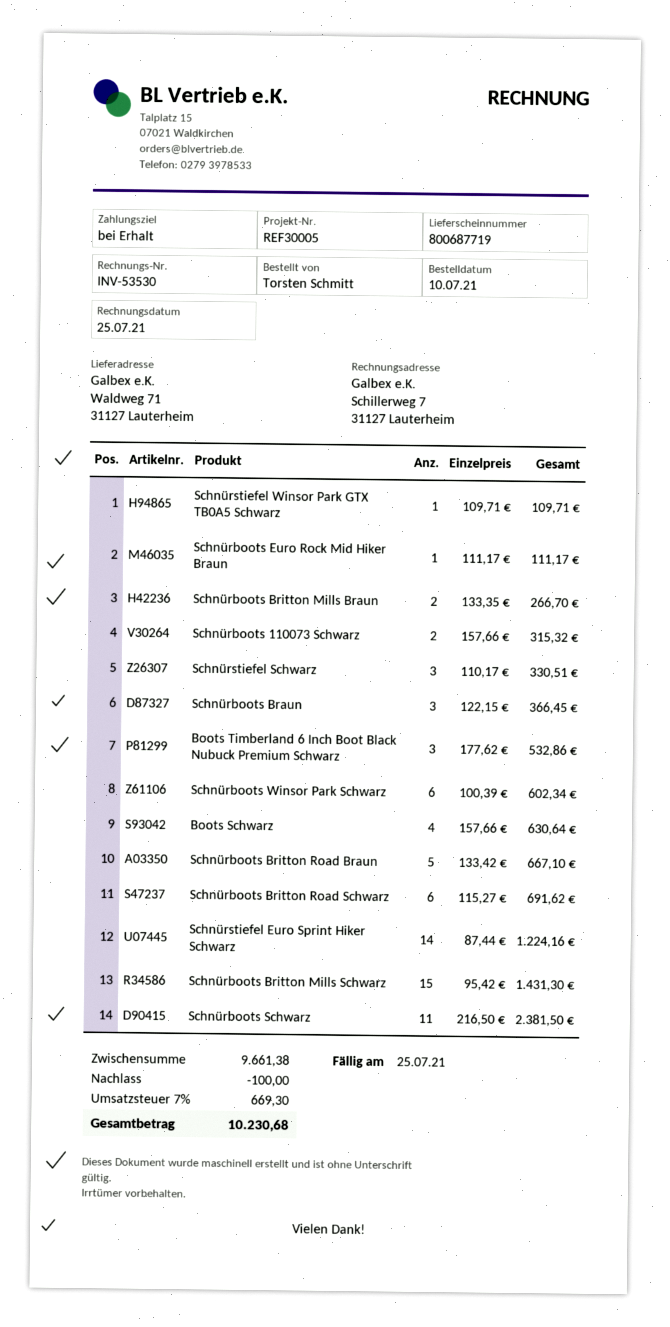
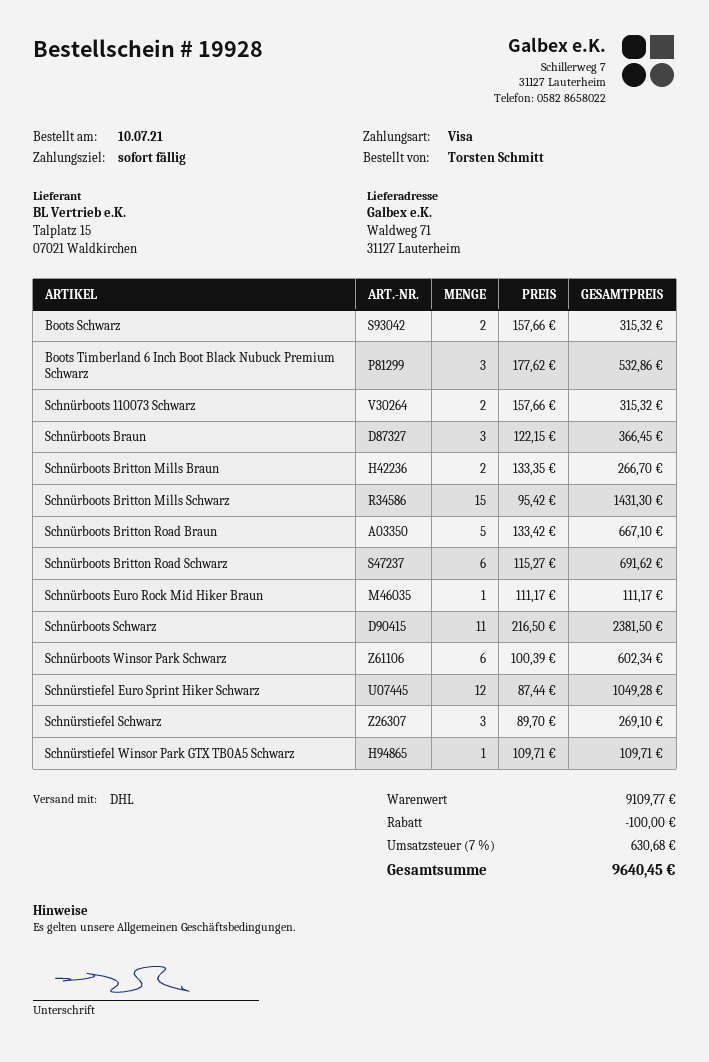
Schnürstiefel Schwarz: 3 x 110.17 = 330.51 -> 3 x 89.70 = 269.10
Boots Schwarz: 4 x 157.66 = 630.64 -> 2 x 157.66 = 315.32
Schnürstiefel Euro Sprint Hiker Schwarz: 14 x 87.44 = 1224.16 -> 12 x 87.44 = 1049.28
subtotal: 9661.38 -> 9109.77
tax: 7% = 669.30 -> 7% = 630.68
total: 10230.68 -> 9640.45

